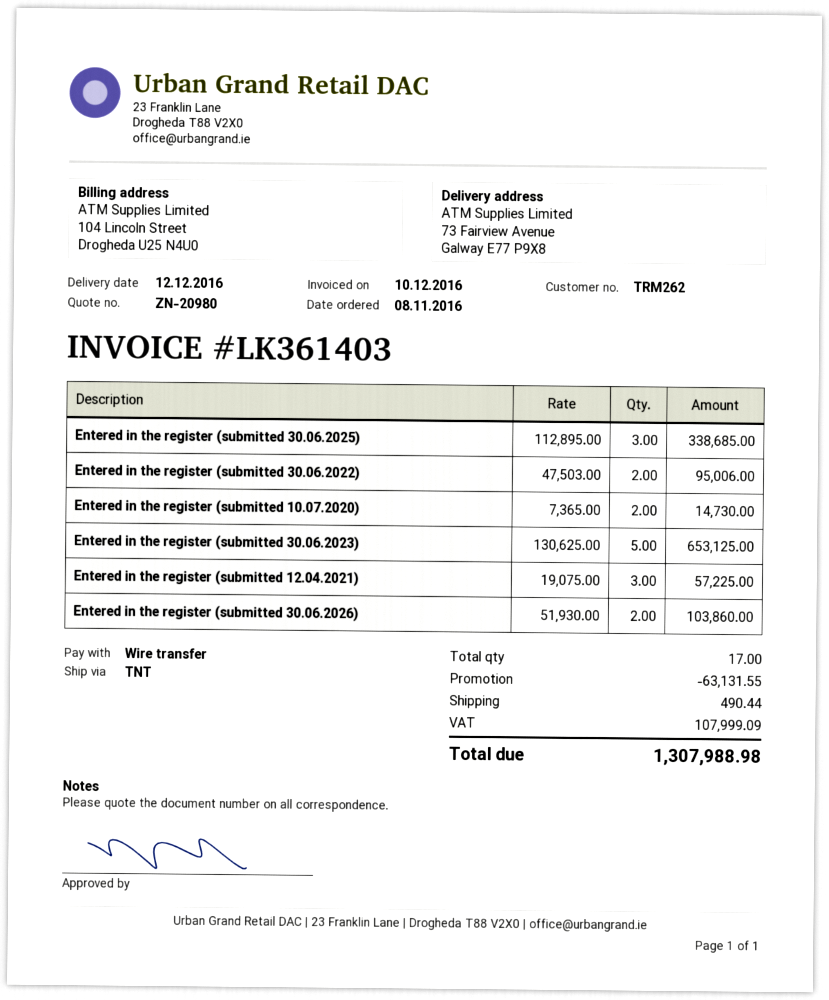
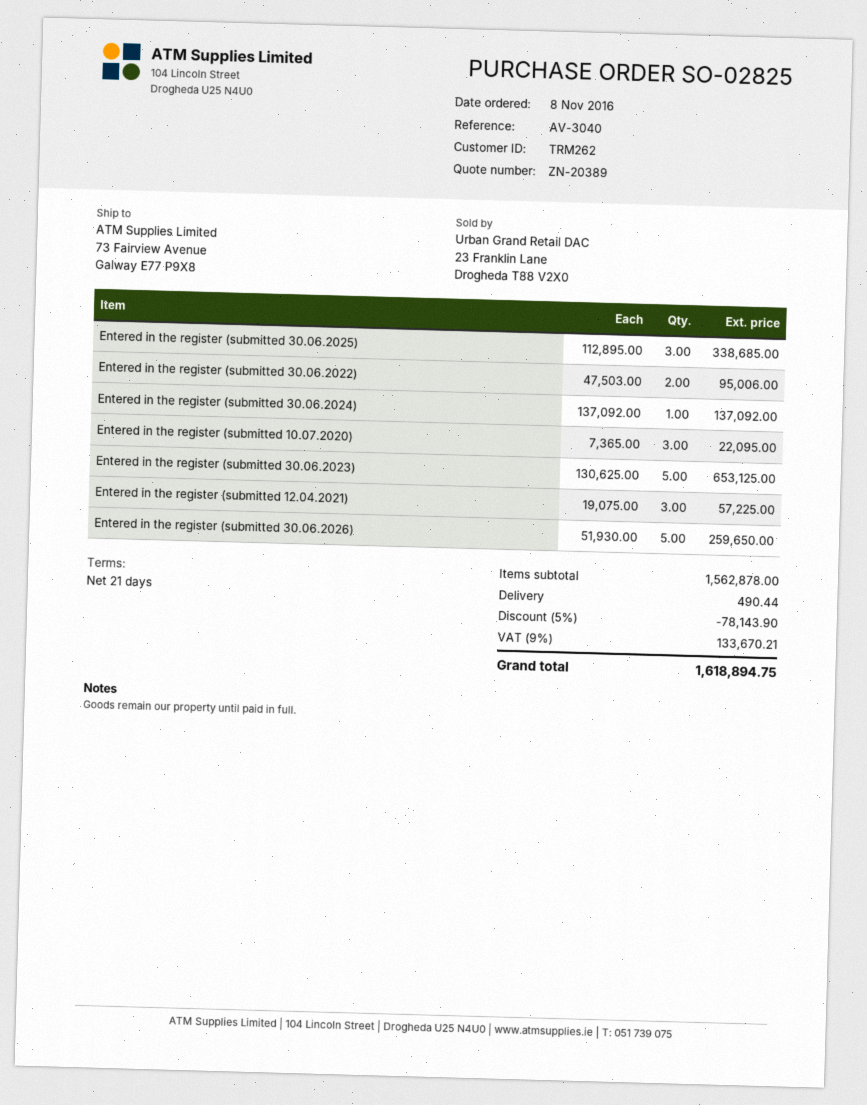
quote number: ZN-20980 -> ZN-20389
Entered in the register (submitted 10.07.2020): 2 x 7365.00 = 14730.00 -> 3 x 7365.00 = 22095.00
Entered in the register (submitted 30.06.2026): 2 x 51930.00 = 103860.00 -> 5 x 51930.00 = 259650.00
Entered in the register (submitted 30.06.2024): none -> 1 x 137092.00 = 137092.00
discount: 63131.55 -> 78143.90
tax: 107999.09 -> 133670.21
total: 1307988.98 -> 1618894.75

